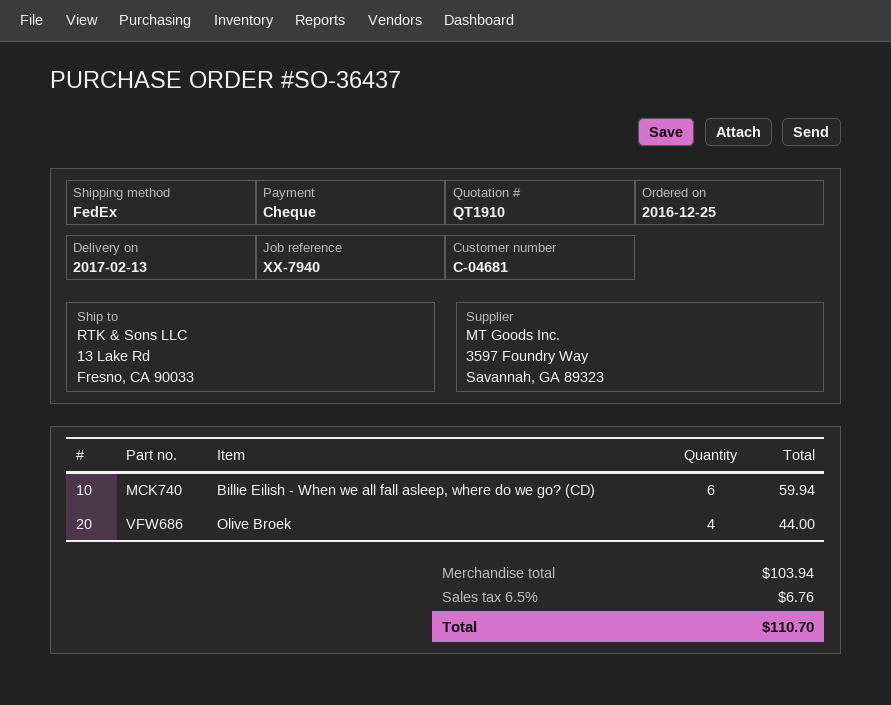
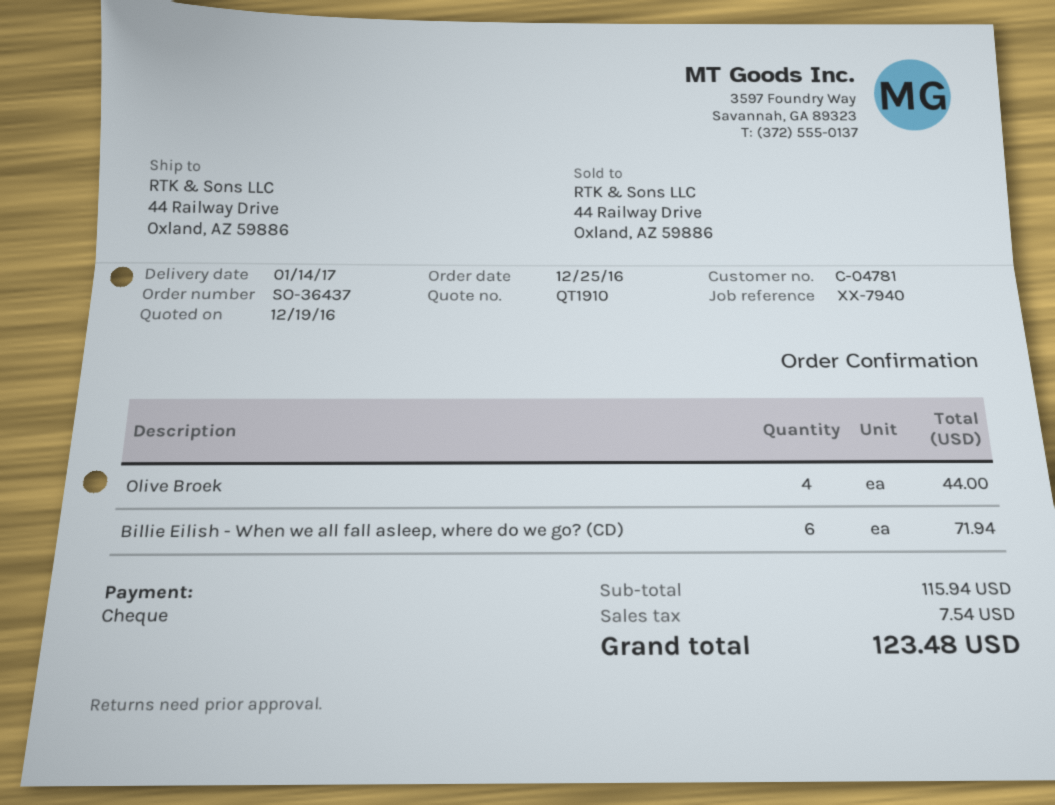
delivery date: 2017-02-13 -> 2017-01-14
customer number: C-04681 -> C-04781
ship to: 13 Lake Rd, Fresno, CA 90033 -> 44 Railway Drive, Oxland, AZ 59886
Billie Eilish - When we all fall asleep, where do we go? (CD): 6 for 59.94 -> 6 for 71.94
subtotal: 103.94 -> 115.94
tax: 6.76 -> 7.54
total: 110.70 -> 123.48

